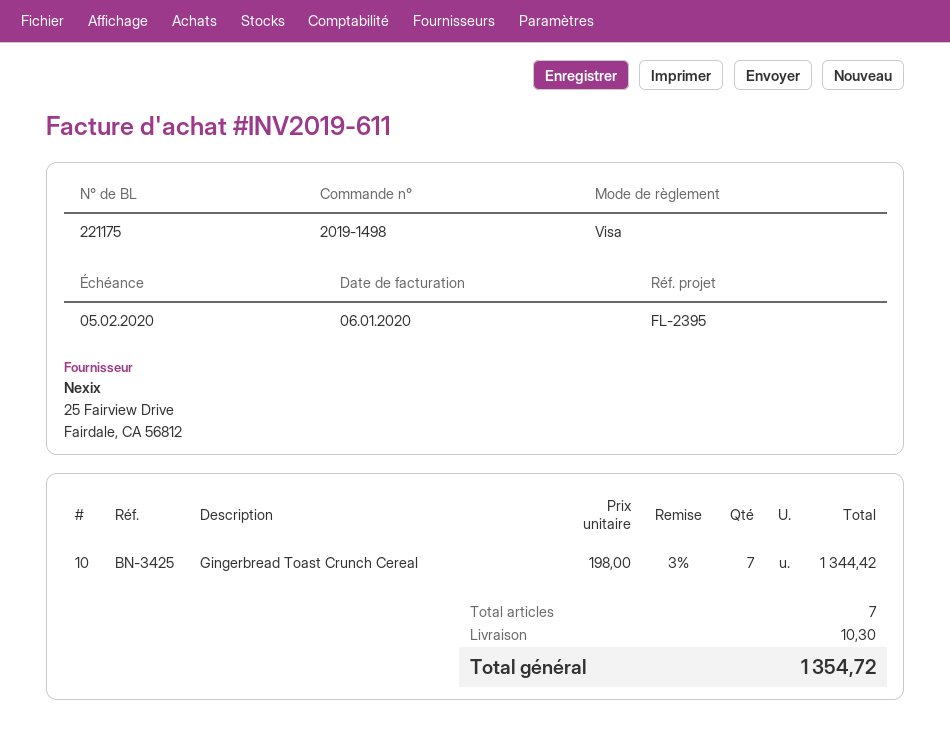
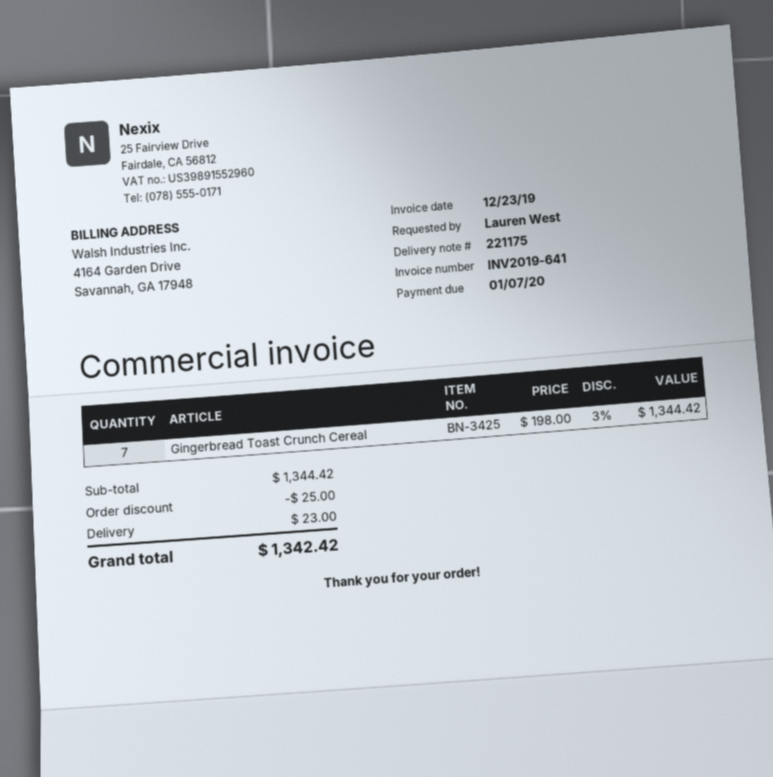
invoice number: INV2019-611 -> INV2019-641
invoice date: 2020-01-06 -> 2019-12-23
due date: 2020-02-05 -> 2020-01-07
discount: none -> 25.00
shipping: 10.30 -> 23.00
total: 1354.72 -> 1342.42

